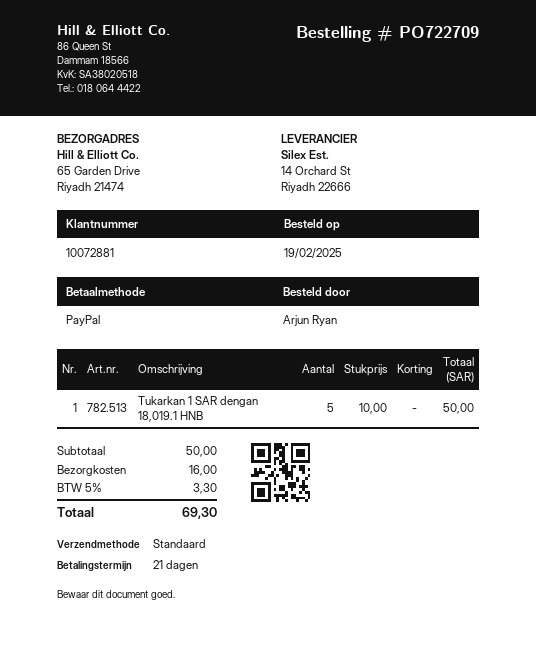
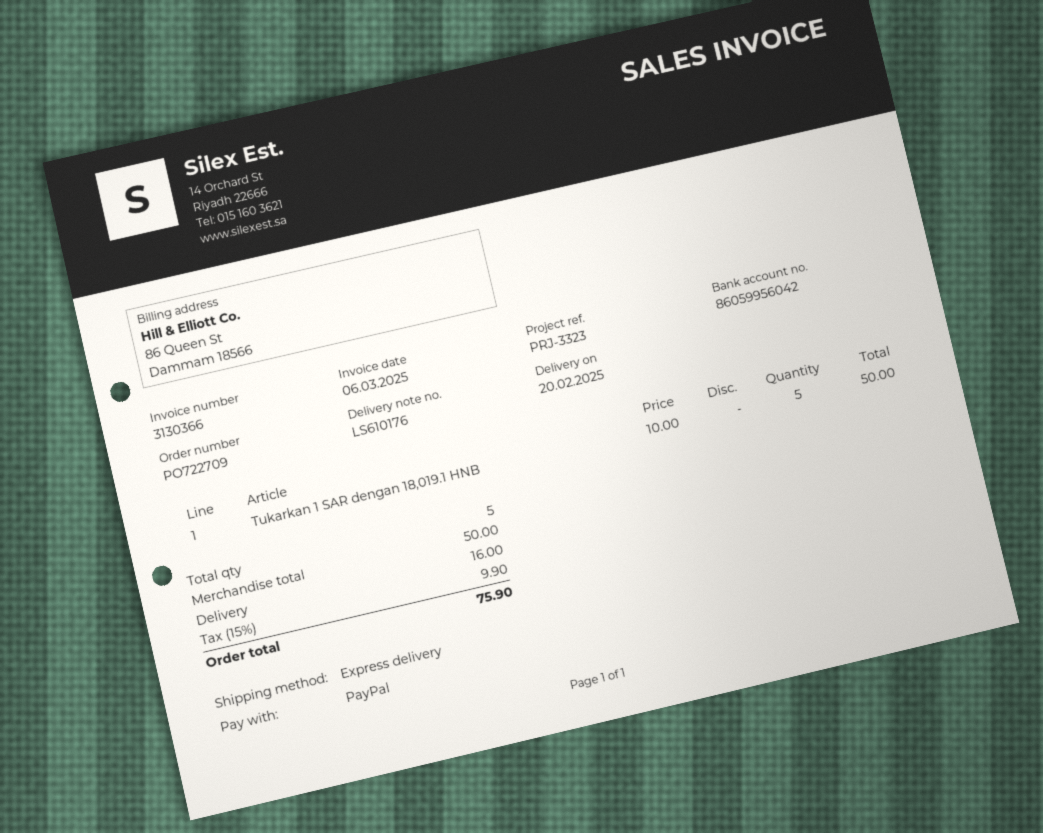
shipping method: standard -> express
tax: 5% = 3.30 -> 15% = 9.90
total: 69.30 -> 75.90

